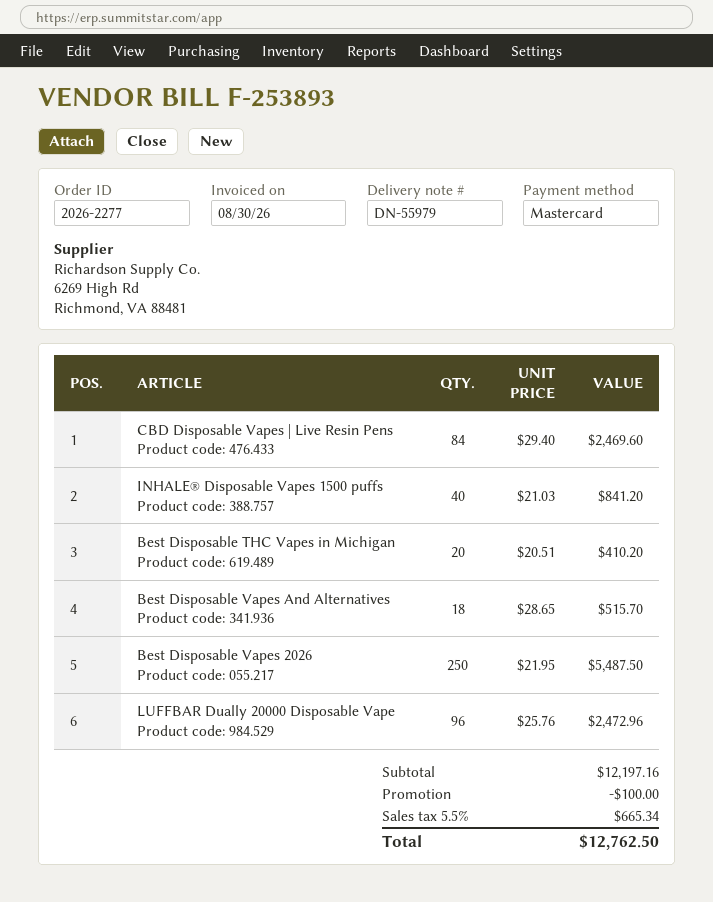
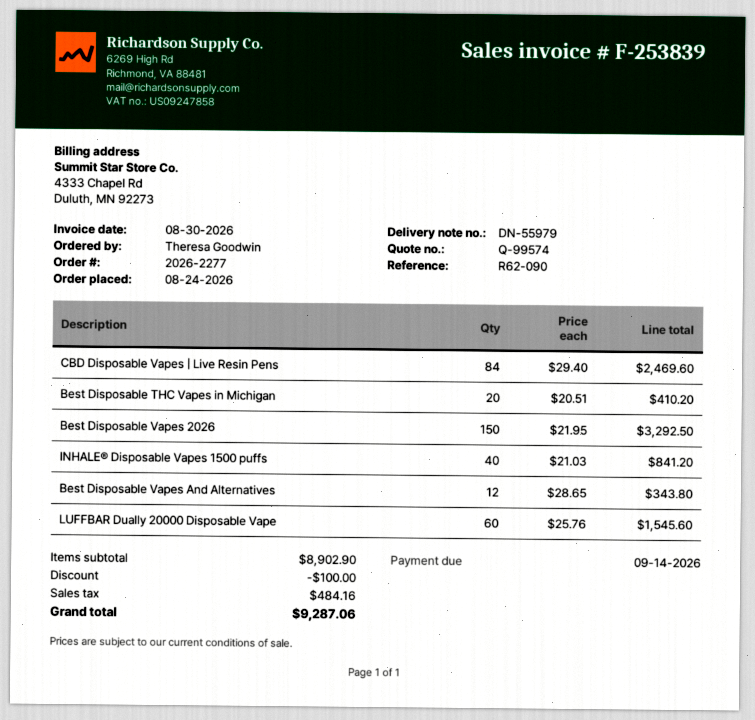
invoice number: F-253893 -> F-253839
Best Disposable Vapes And Alternatives: 18 x 28.65 = 515.70 -> 12 x 28.65 = 343.80
Best Disposable Vapes 2026: 250 x 21.95 = 5487.50 -> 150 x 21.95 = 3292.50
LUFFBAR Dually 20000 Disposable Vape: 96 x 25.76 = 2472.96 -> 60 x 25.76 = 1545.60
subtotal: 12197.16 -> 8902.90
tax: 665.34 -> 484.16
total: 12762.50 -> 9287.06

